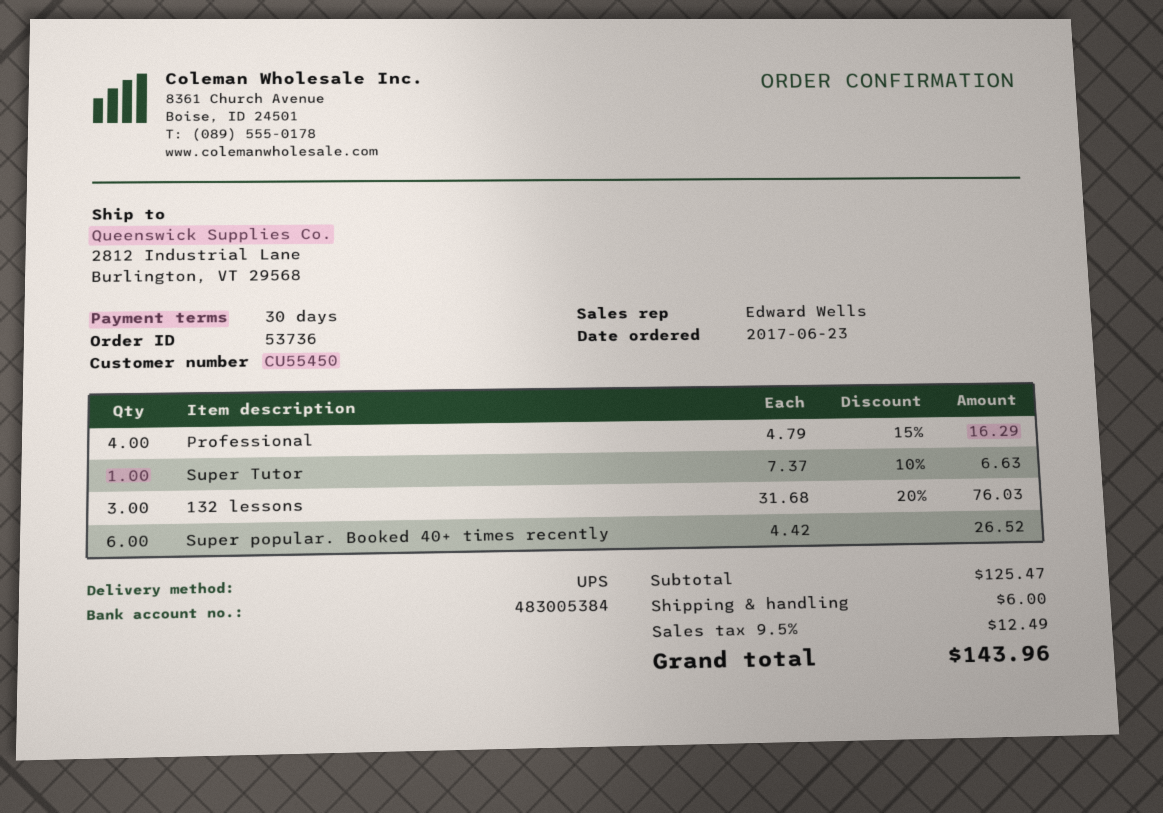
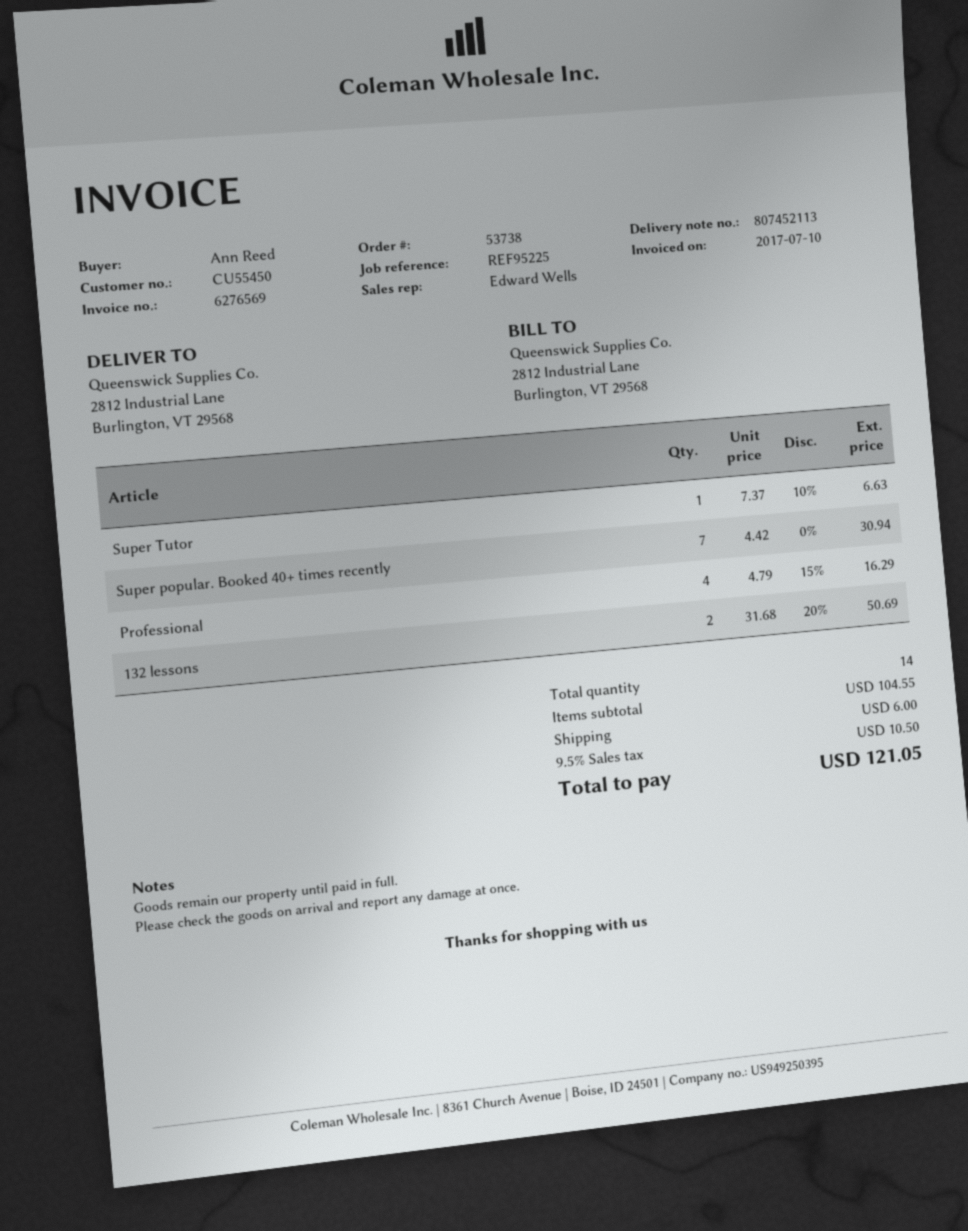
order number: 53736 -> 53738
132 lessons: 3 x 31.68 - 20% = 76.03 -> 2 x 31.68 - 20% = 50.69
Super popular. Booked 40+ times recently: 6 x 4.42 = 26.52 -> 7 x 4.42 = 30.94
subtotal: 125.47 -> 104.55
tax: 9.5% = 12.49 -> 9.5% = 10.50
total: 143.96 -> 121.05

